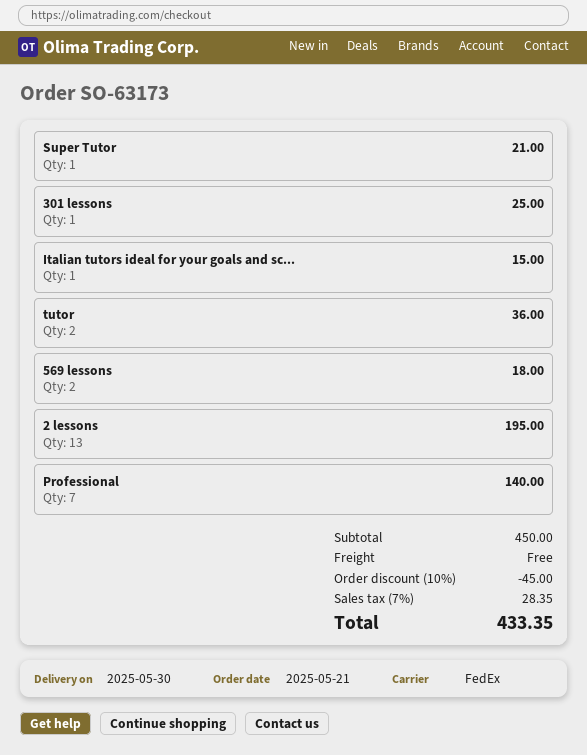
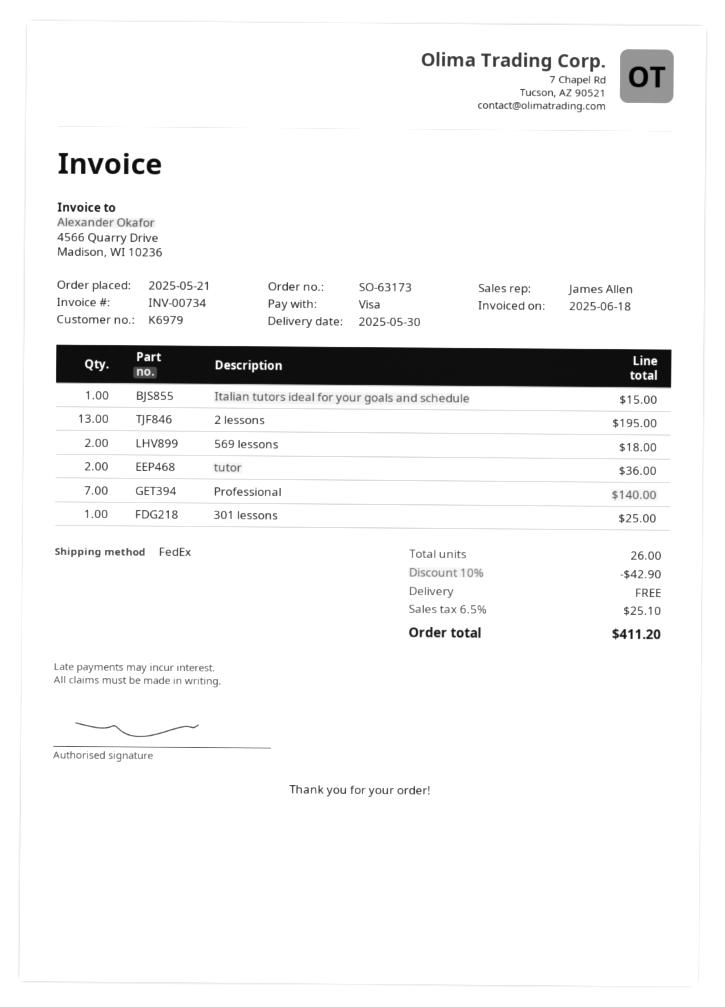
Super Tutor: 1 for 21.00 -> none
discount: 10% = 45.00 -> 10% = 42.90
tax: 7% = 28.35 -> 6.5% = 25.10
total: 433.35 -> 411.20

